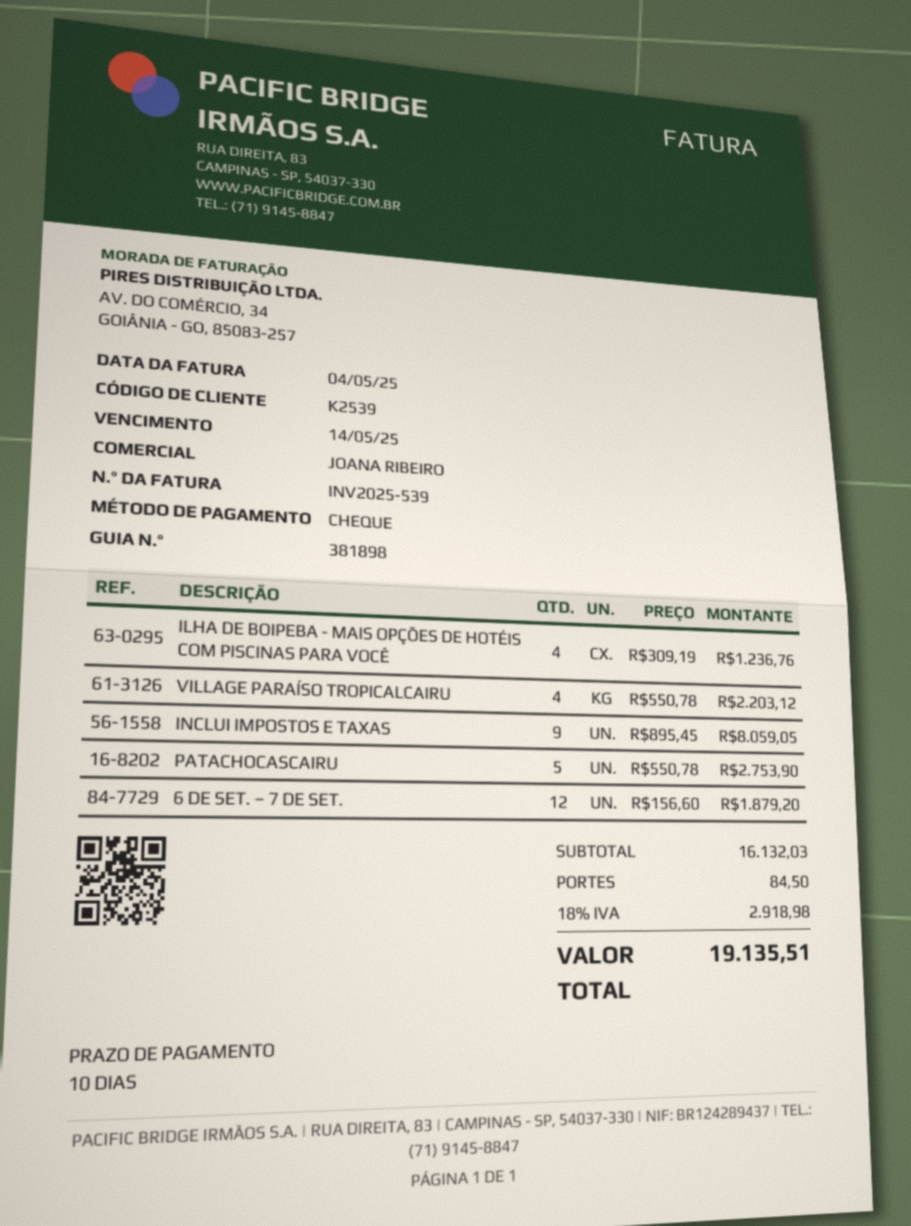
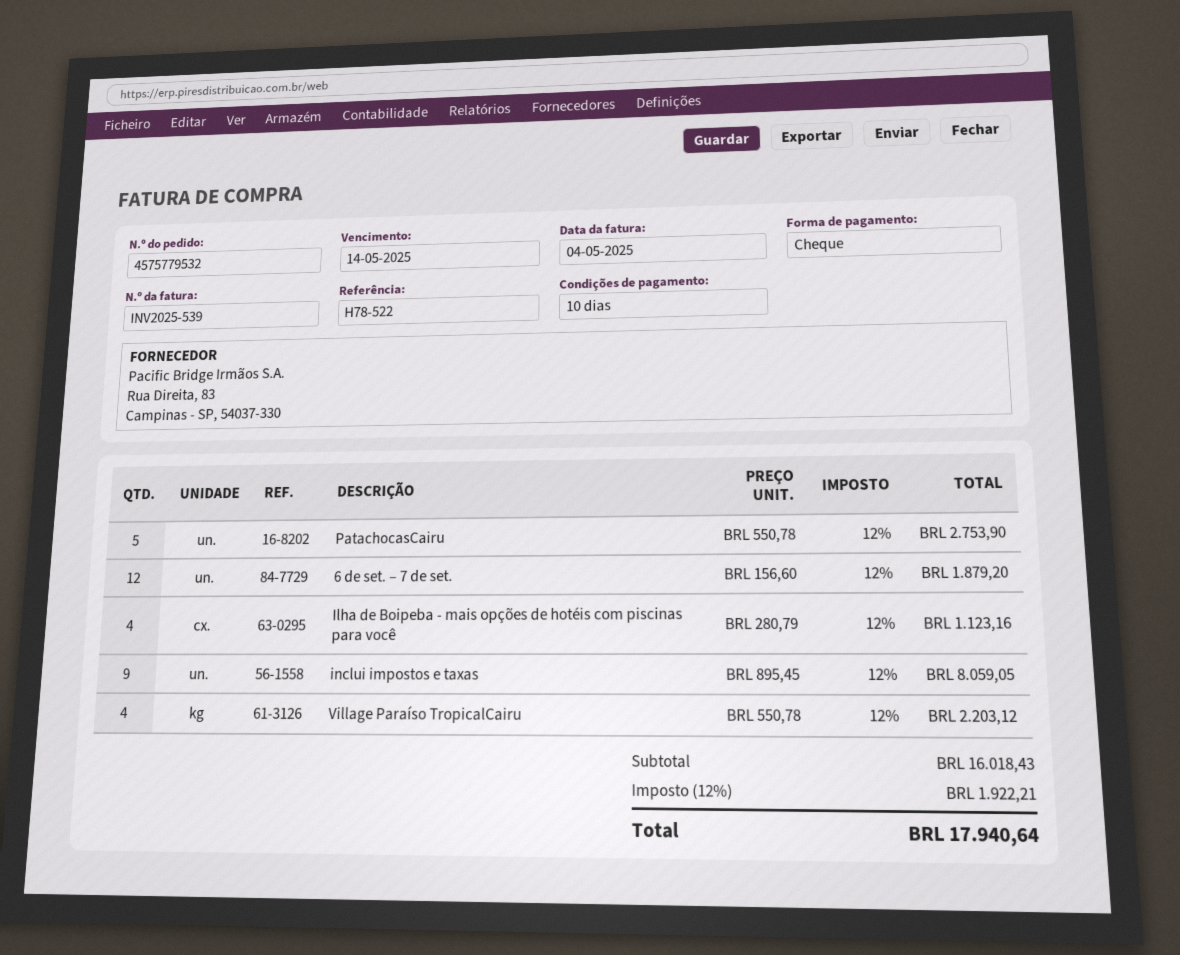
ILHA DE BOIPEBA - MAIS OPÇÕES DE HOTÉIS COM PISCINAS PARA VOCÊ: 4 x 309.19 = 1236.76 -> 4 x 280.79 = 1123.16
subtotal: 16132.03 -> 16018.43
shipping: 84.50 -> none
tax: 18% = 2918.98 -> 12% = 1922.21
total: 19135.51 -> 17940.64

